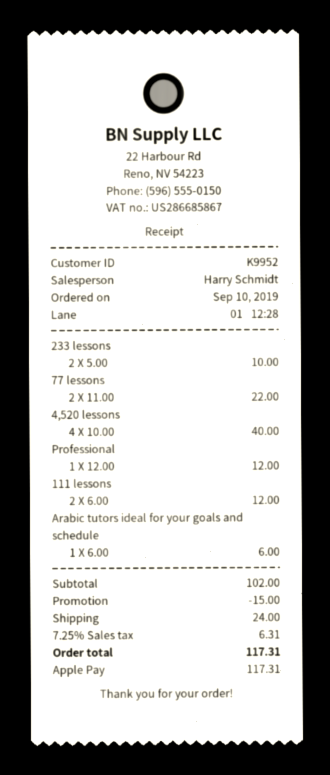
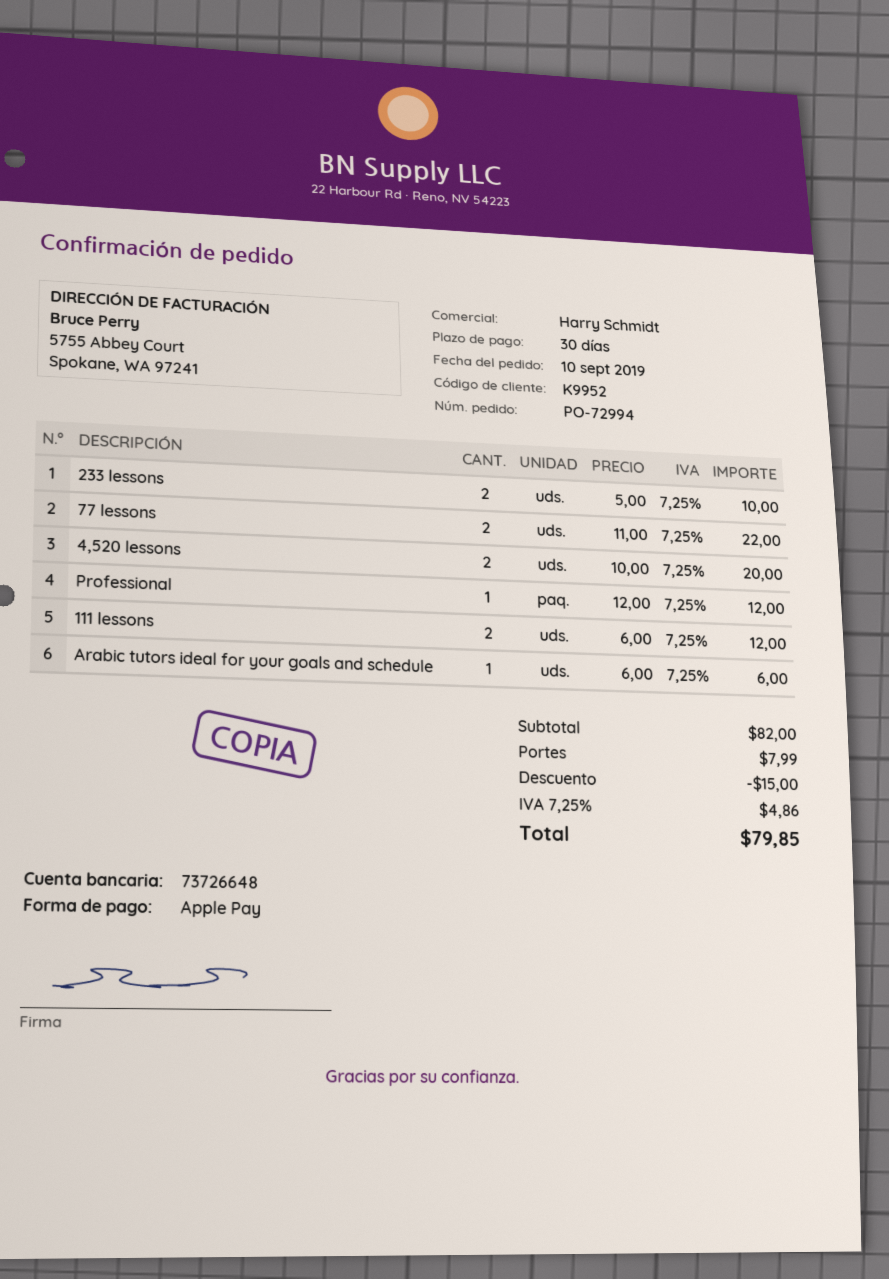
4,520 lessons: 4 x 10.00 = 40.00 -> 2 x 10.00 = 20.00
subtotal: 102.00 -> 82.00
shipping: 24.00 -> 7.99
tax: 7.25% = 6.31 -> 7.25% = 4.86
total: 117.31 -> 79.85

